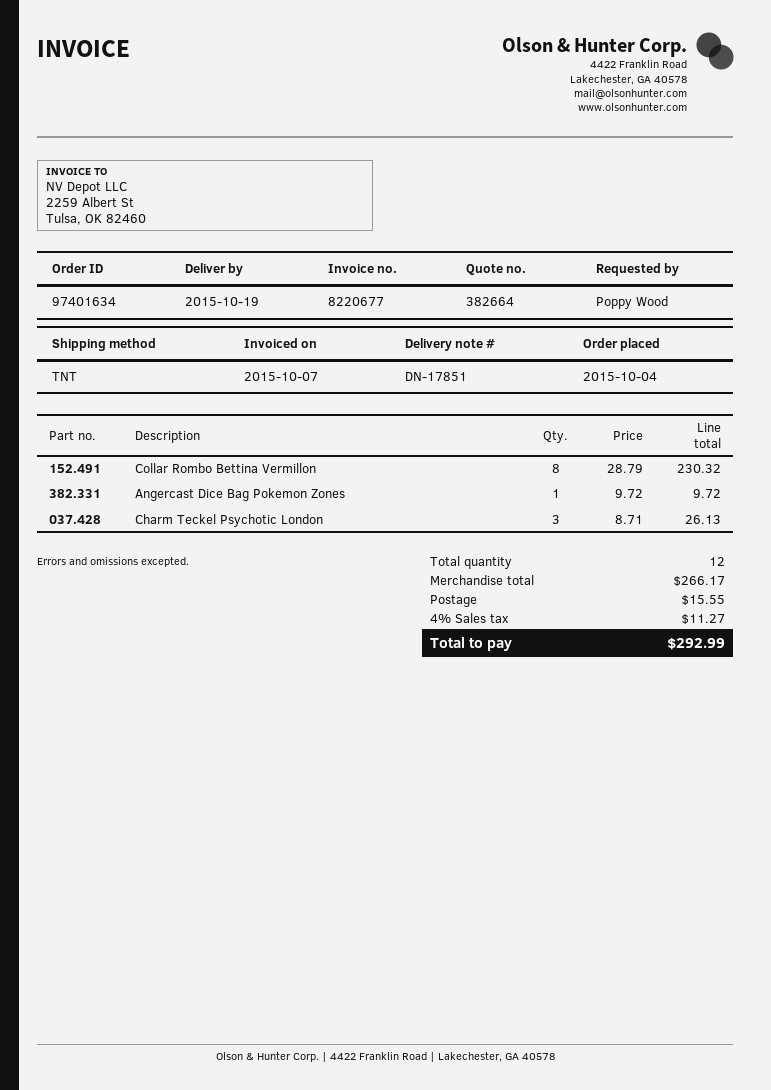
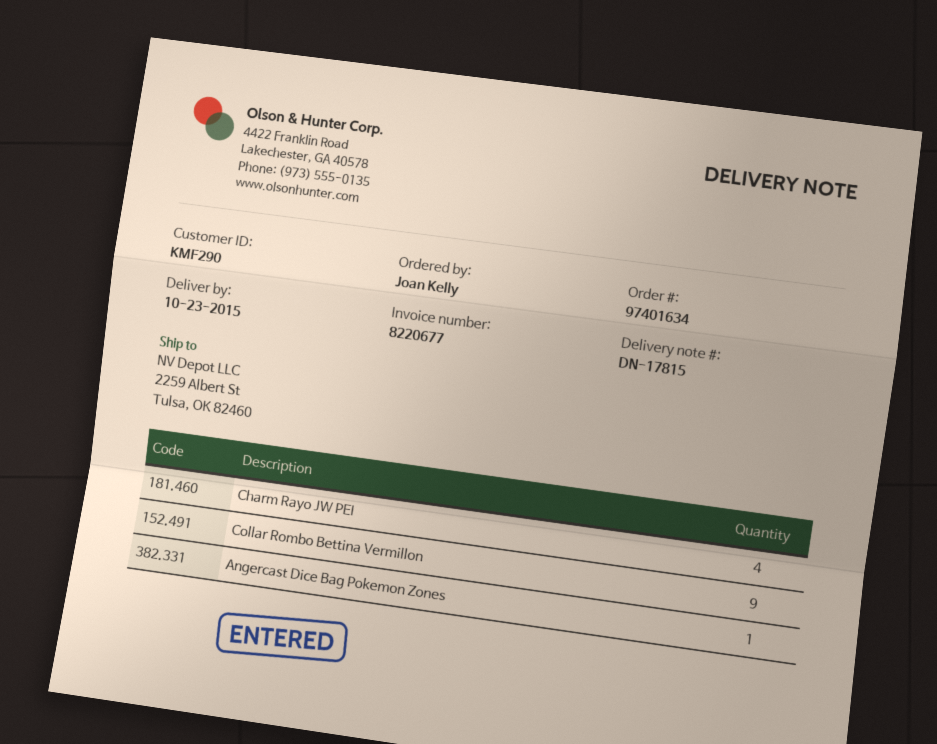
delivery note number: DN-17851 -> DN-17815
delivery date: 2015-10-19 -> 2015-10-23
ordered by: Poppy Wood -> Joan Kelly
Collar Rombo Bettina Vermillon: 8 -> 9
Charm Teckel Psychotic London: 3 -> none
Charm Rayo JW PEI: none -> 4

